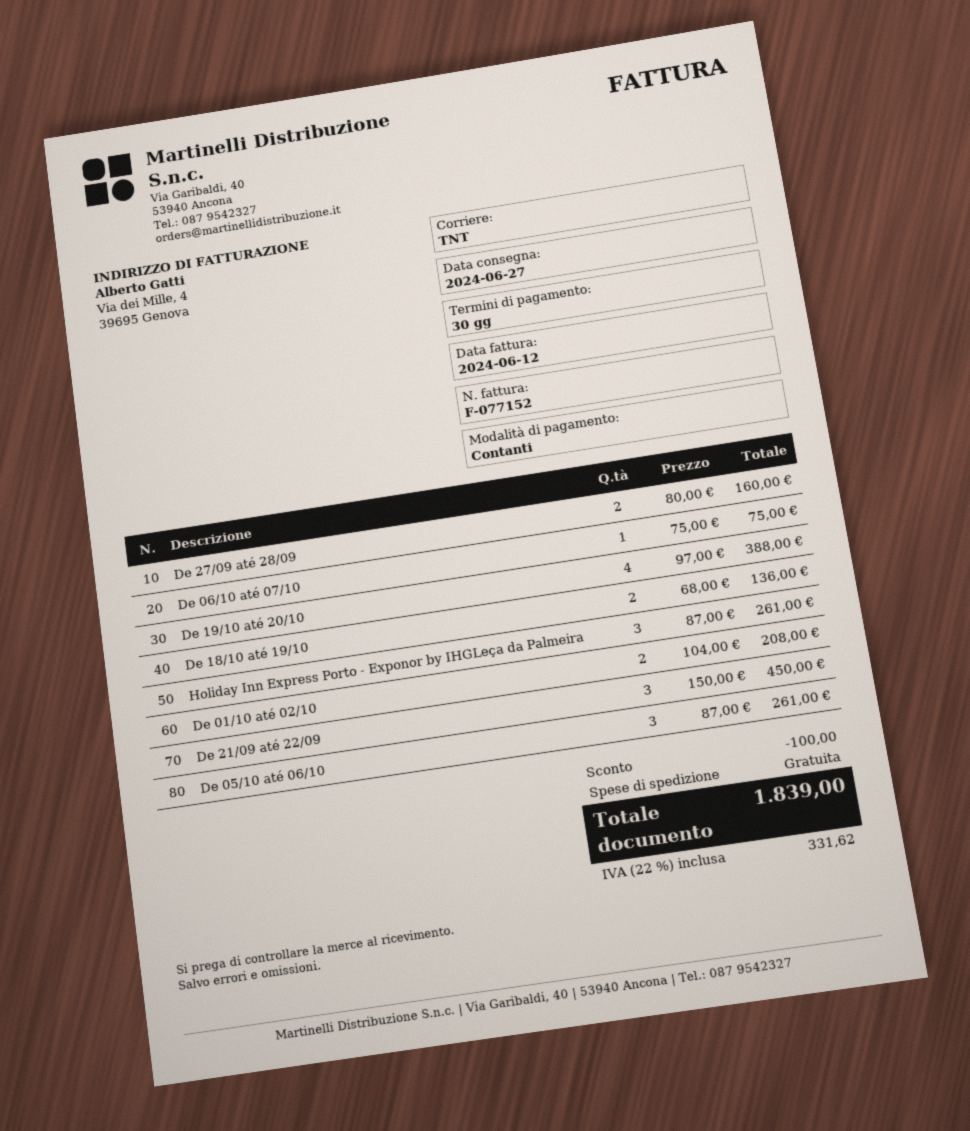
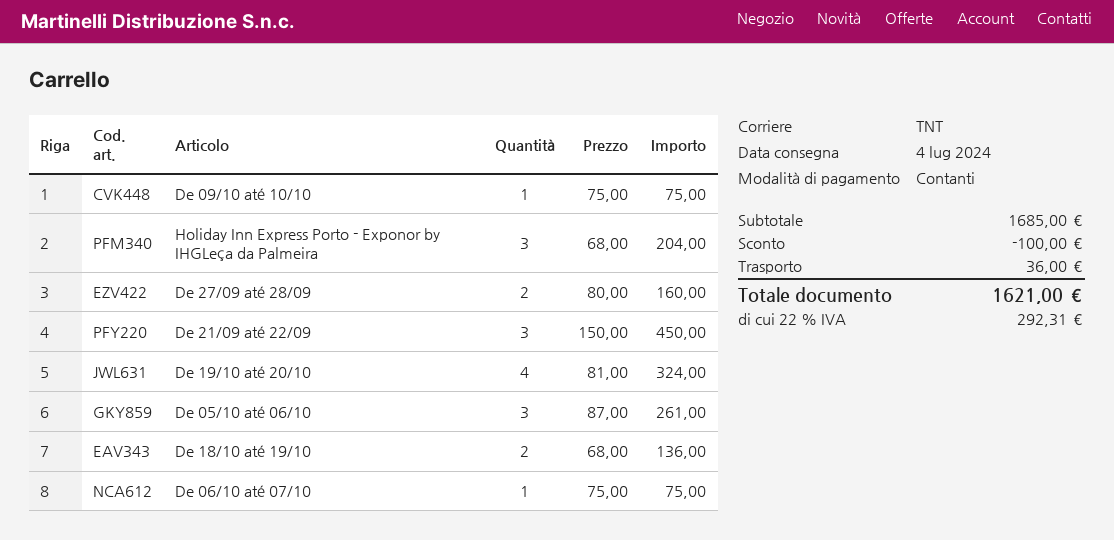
delivery date: 2024-06-27 -> 2024-07-04
De 19/10 até 20/10: 4 x 97.00 = 388.00 -> 4 x 81.00 = 324.00
Holiday Inn Express Porto - Exponor by IHGLeça da Palmeira: 3 x 87.00 = 261.00 -> 3 x 68.00 = 204.00
De 01/10 até 02/10: 2 x 104.00 = 208.00 -> none
De 09/10 até 10/10: none -> 1 x 75.00 = 75.00
shipping: 0.00 -> 36.00
tax: 22% = 331.62 -> 22% = 292.31
total: 1839.00 -> 1621.00

